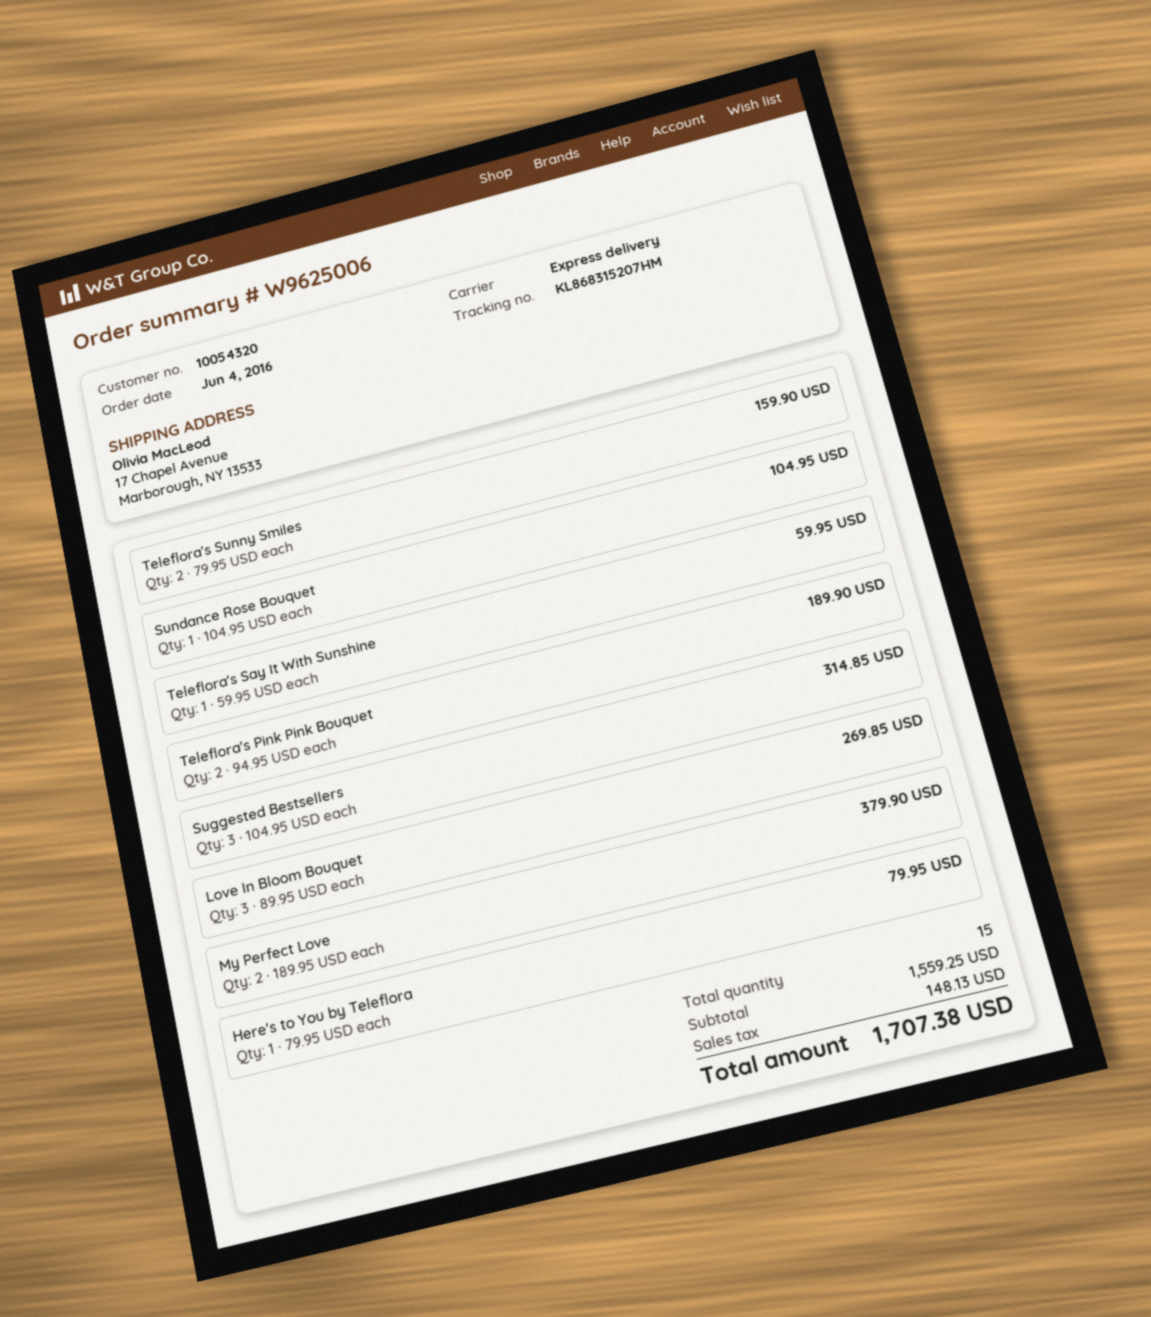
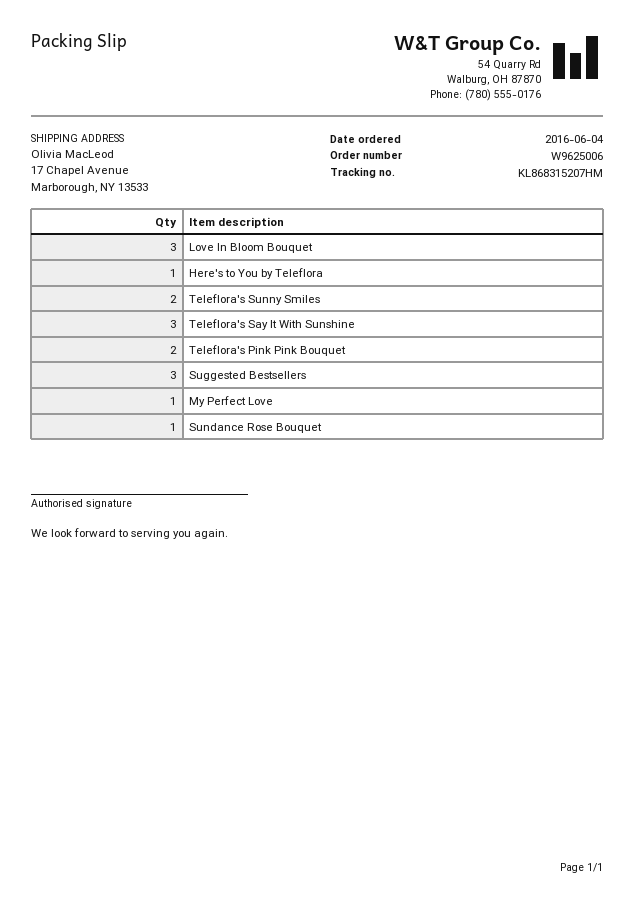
Teleflora's Say It With Sunshine: 1 -> 3
My Perfect Love: 2 -> 1

